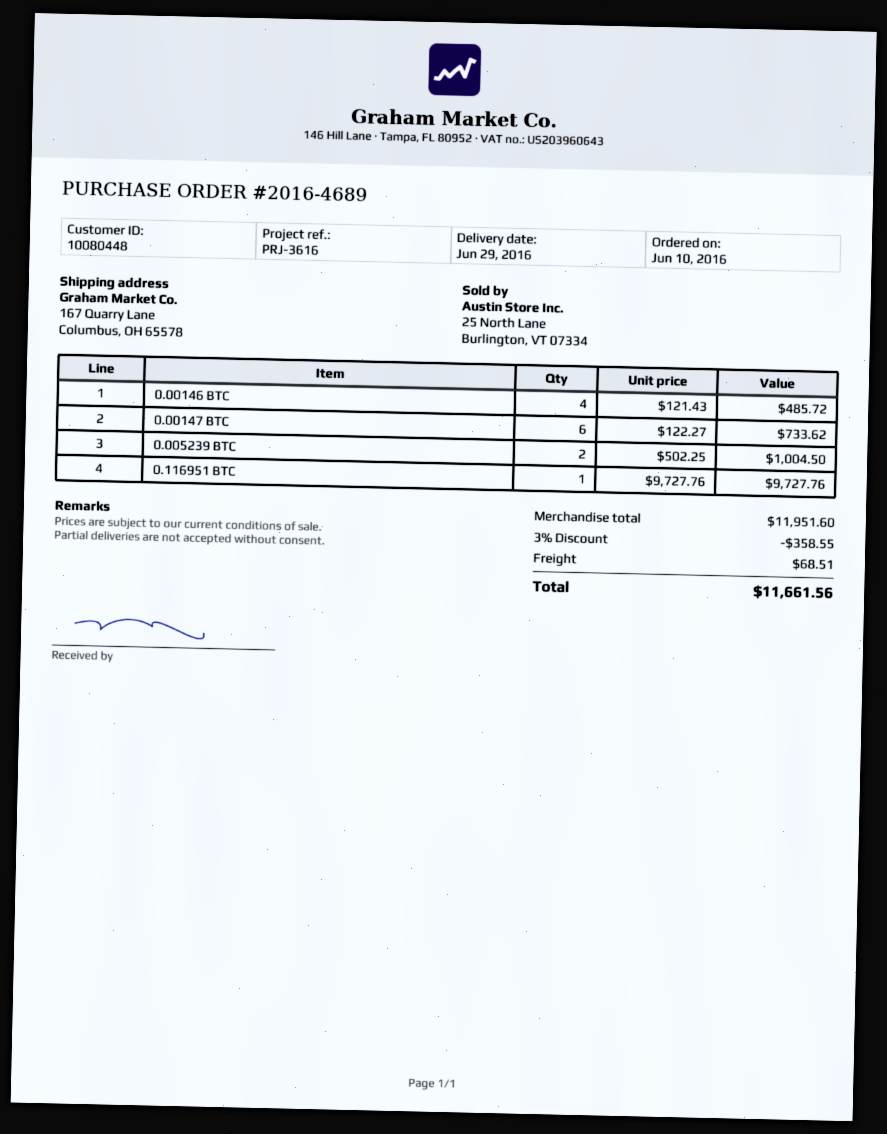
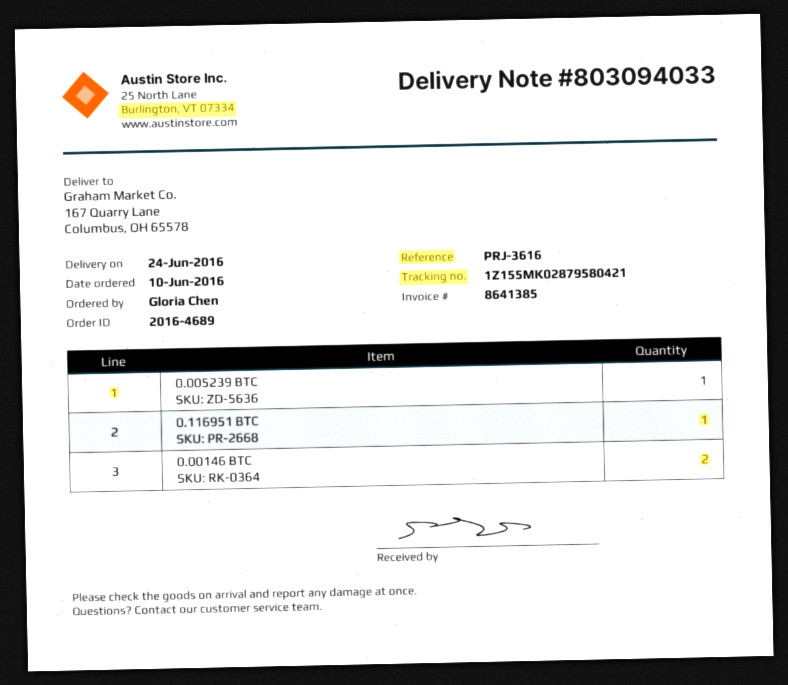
delivery date: 2016-06-29 -> 2016-06-24
0.00146 BTC: 4 -> 2
0.00147 BTC: 6 -> none
0.005239 BTC: 2 -> 1

